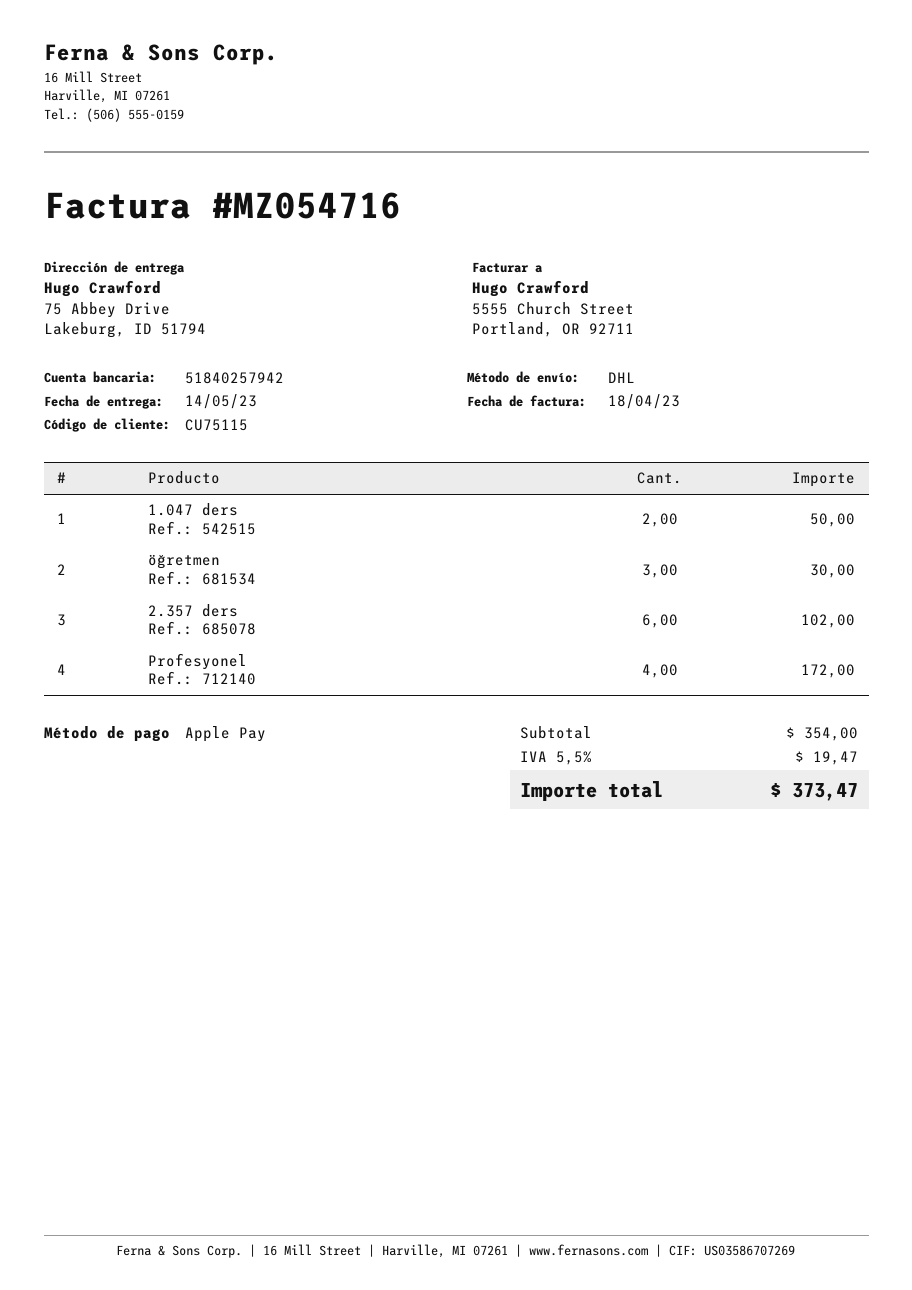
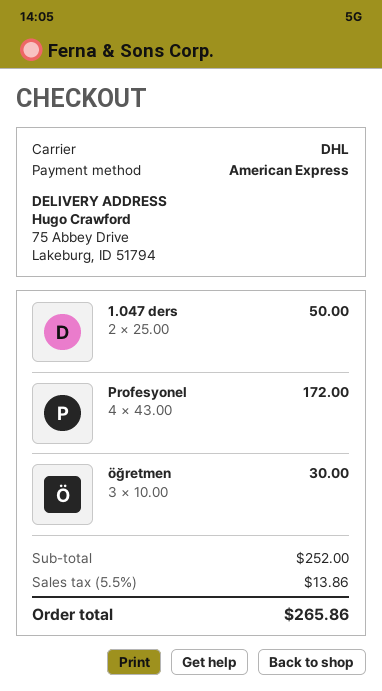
payment method: Apple Pay -> American Express
2.357 ders: 6 for 102.00 -> none
subtotal: 354.00 -> 252.00
tax: 5.5% = 19.47 -> 5.5% = 13.86
total: 373.47 -> 265.86

